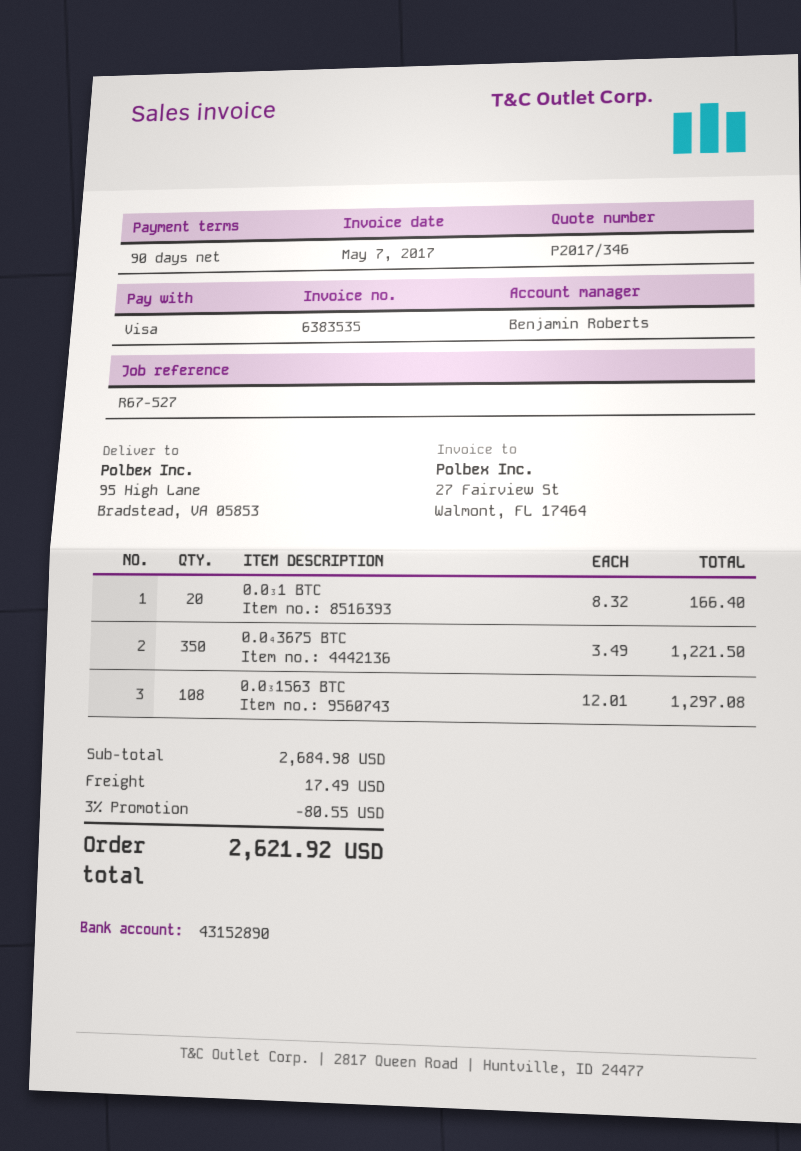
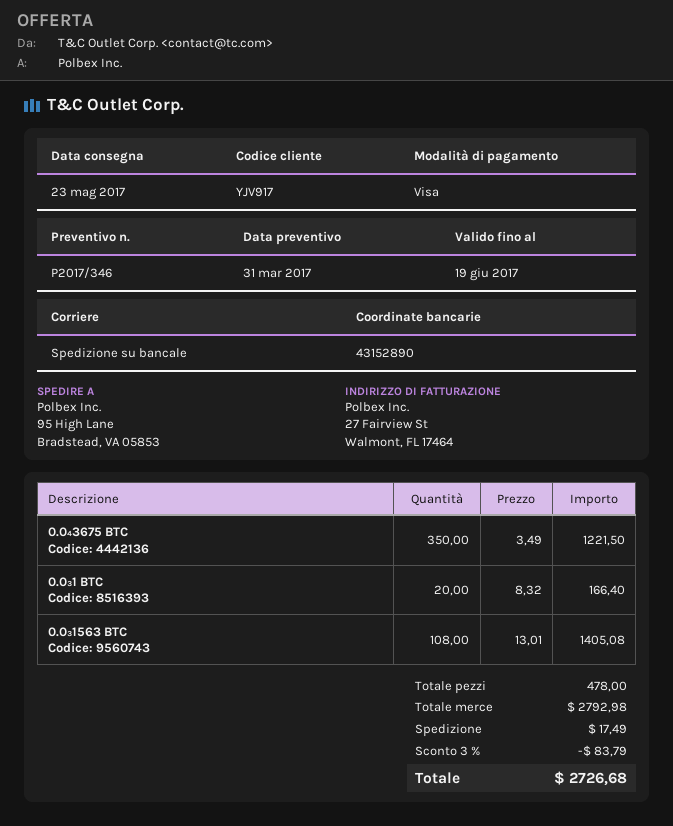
0.0₃1563 BTC: 108 x 12.01 = 1297.08 -> 108 x 13.01 = 1405.08
subtotal: 2684.98 -> 2792.98
discount: 3% = 80.55 -> 3% = 83.79
total: 2621.92 -> 2726.68

